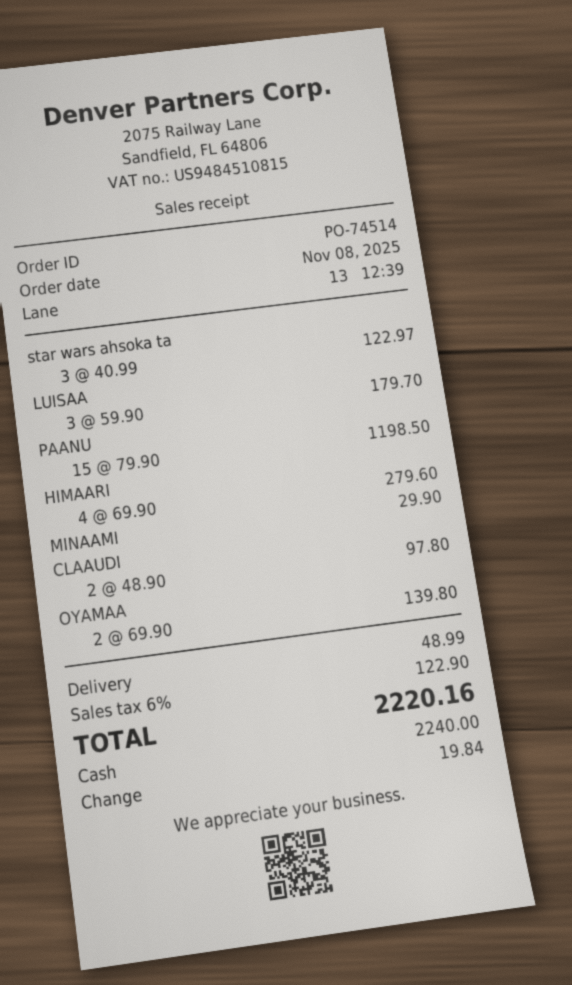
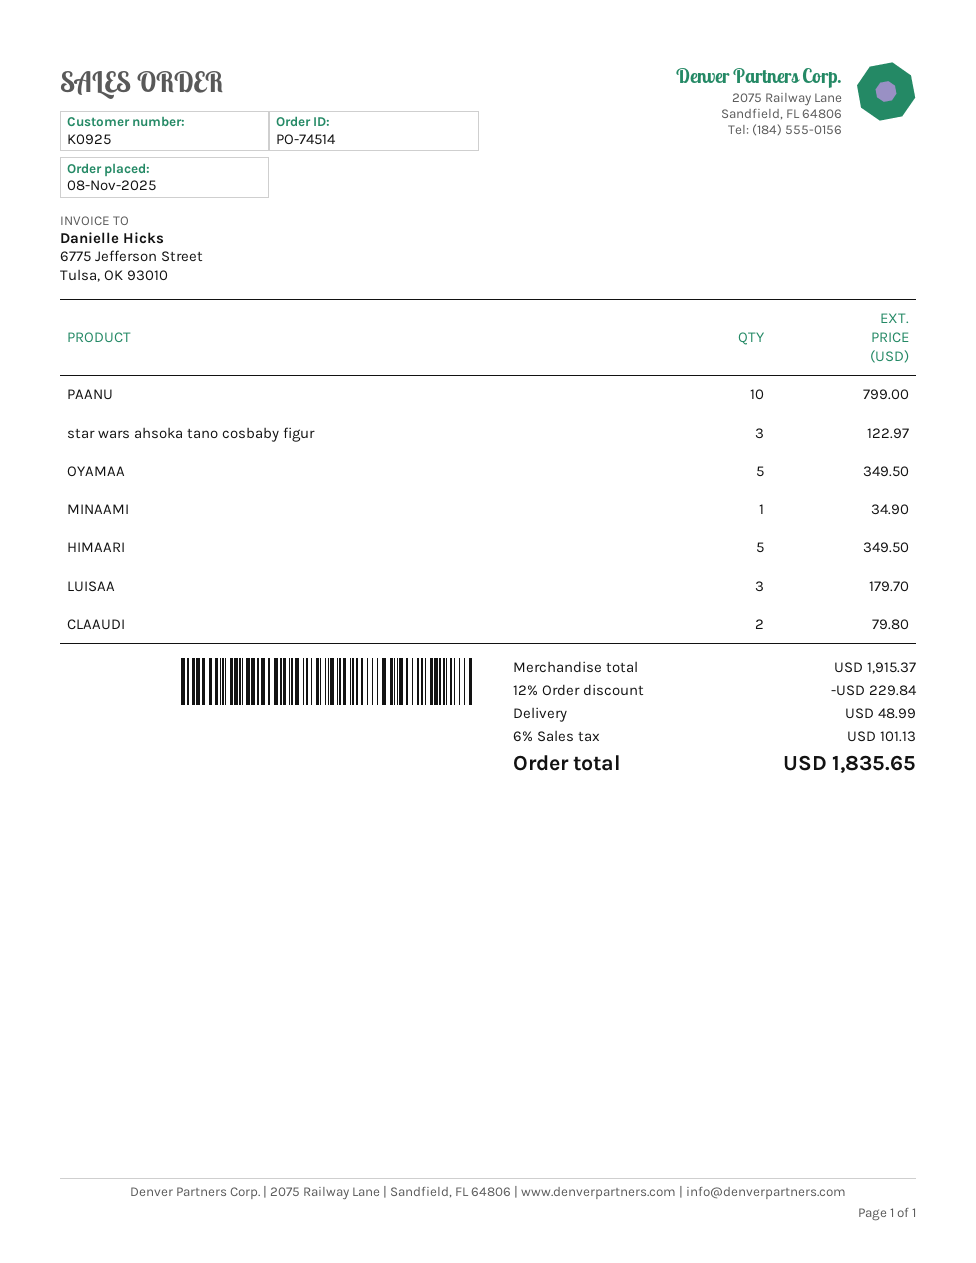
PAANU: 15 for 1198.50 -> 10 for 799.00
HIMAARI: 4 for 279.60 -> 5 for 349.50
MINAAMI: 1 for 29.90 -> 1 for 34.90
CLAAUDI: 2 for 97.80 -> 2 for 79.80
OYAMAA: 2 for 139.80 -> 5 for 349.50
discount: none -> 12% = 229.84
tax: 6% = 122.90 -> 6% = 101.13
total: 2220.16 -> 1835.65

